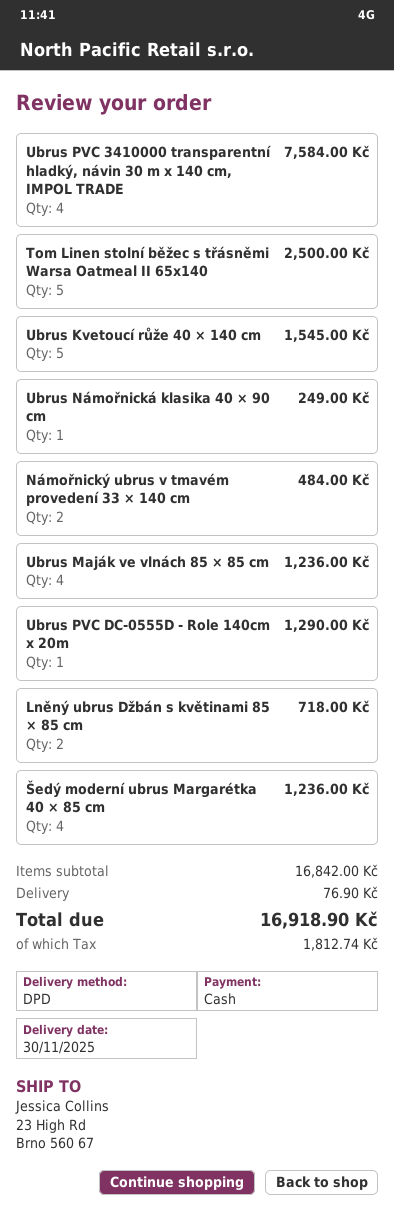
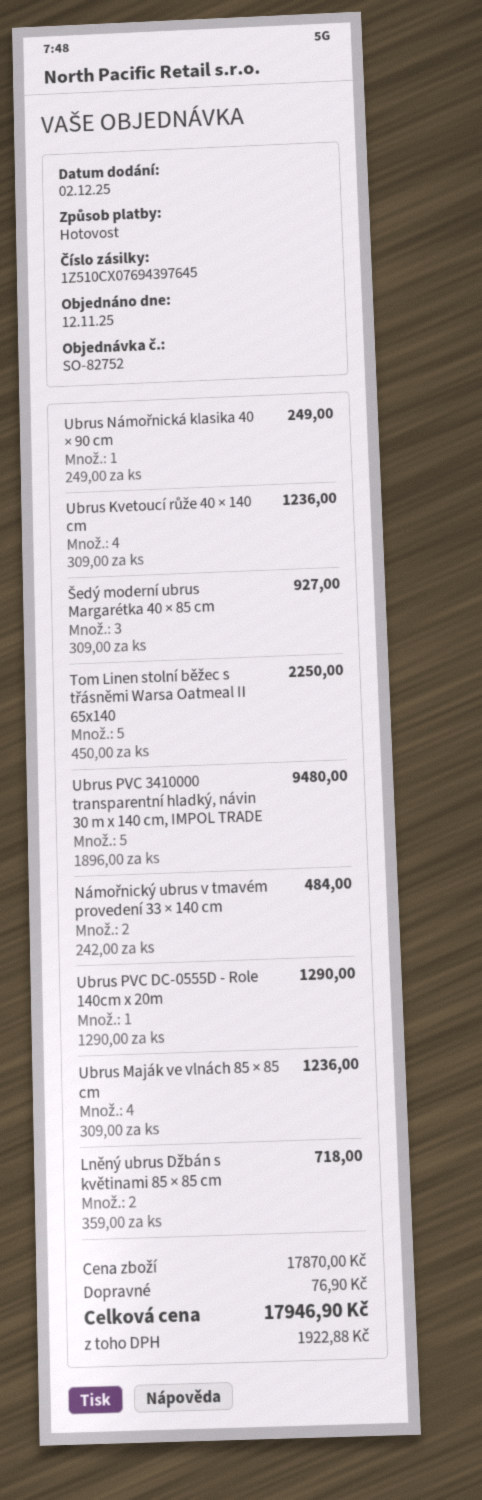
delivery date: 2025-11-30 -> 2025-12-02
Ubrus PVC 3410000 transparentní hladký, návin 30 m x 140 cm, IMPOL TRADE: 4 for 7584.00 -> 5 for 9480.00
Tom Linen stolní běžec s třásněmi Warsa Oatmeal II 65x140: 5 for 2500.00 -> 5 for 2250.00
Ubrus Kvetoucí růže 40 × 140 cm: 5 for 1545.00 -> 4 for 1236.00
Šedý moderní ubrus Margarétka 40 × 85 cm: 4 for 1236.00 -> 3 for 927.00
subtotal: 16842.00 -> 17870.00
tax: 1812.74 -> 1922.88
total: 16918.90 -> 17946.90

